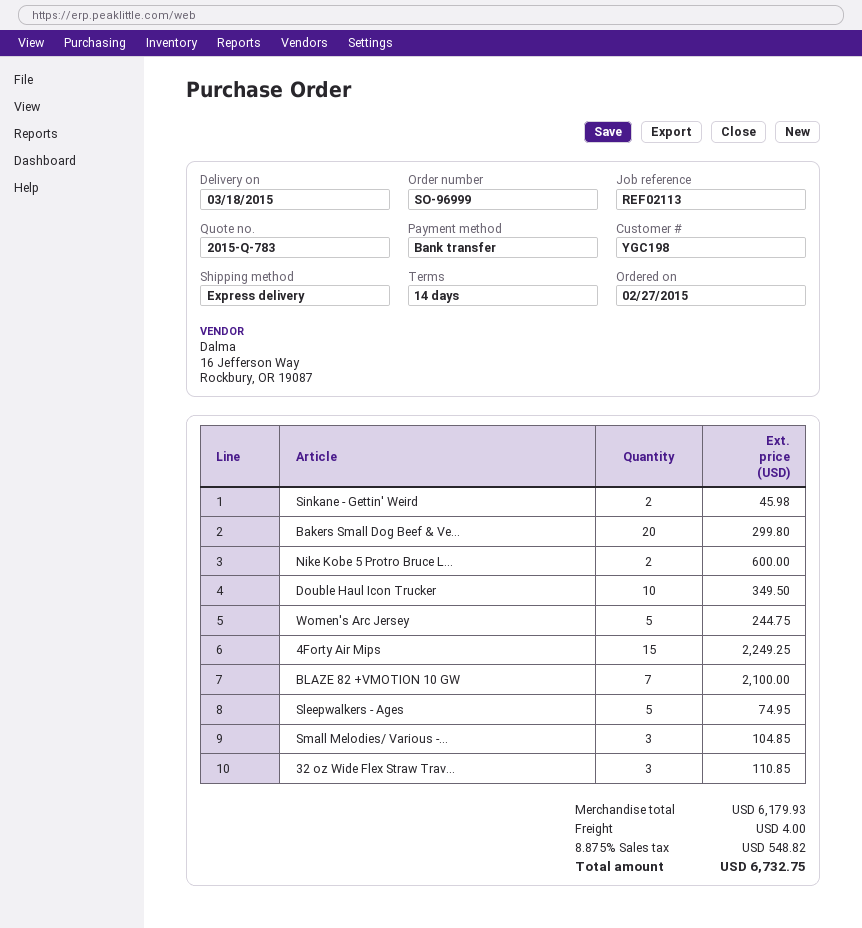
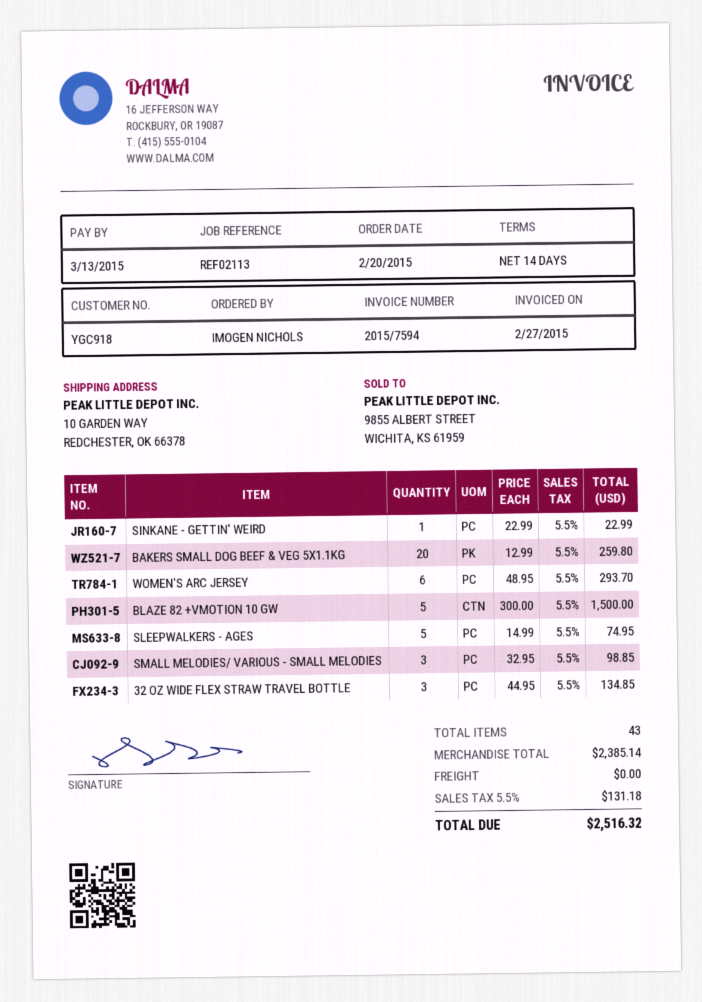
order date: 2015-02-27 -> 2015-02-20
customer number: YGC198 -> YGC918
Sinkane - Gettin' Weird: 2 for 45.98 -> 1 for 22.99
Bakers Small Dog Beef & Ve...: 20 for 299.80 -> 20 for 259.80
Nike Kobe 5 Protro Bruce L...: 2 for 600.00 -> none
Double Haul Icon Trucker: 10 for 349.50 -> none
Women's Arc Jersey: 5 for 244.75 -> 6 for 293.70
4Forty Air Mips: 15 for 2249.25 -> none
BLAZE 82 +VMOTION 10 GW: 7 for 2100.00 -> 5 for 1500.00
Small Melodies/ Various -...: 3 for 104.85 -> 3 for 98.85
32 oz Wide Flex Straw Trav...: 3 for 110.85 -> 3 for 134.85
subtotal: 6179.93 -> 2385.14
shipping: 4.00 -> 0.00
tax: 8.875% = 548.82 -> 5.5% = 131.18
total: 6732.75 -> 2516.32

